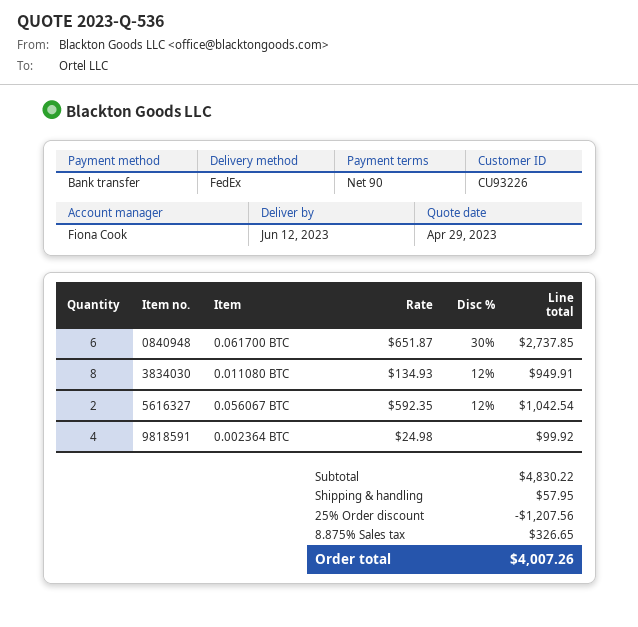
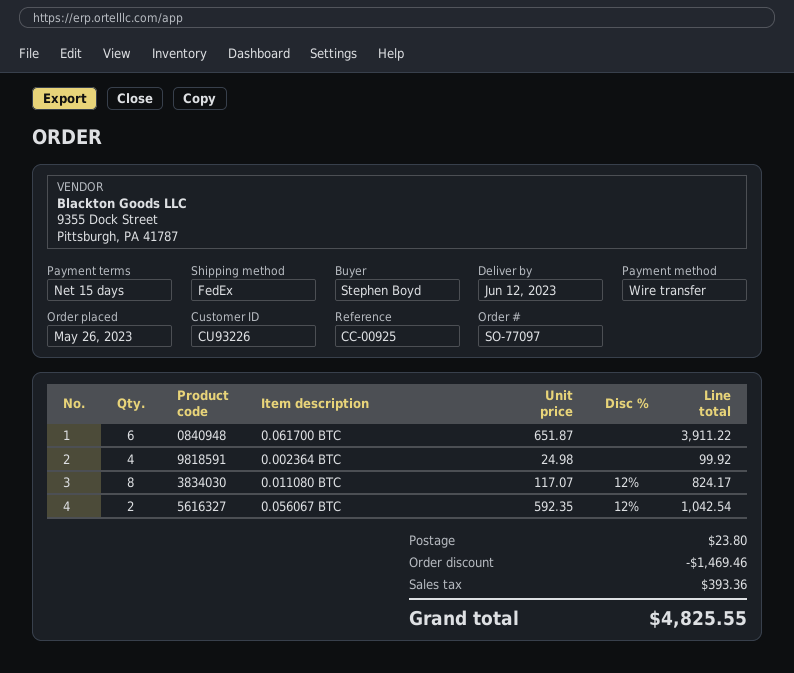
payment terms: 90 days -> 15 days
0.061700 BTC: 6 x 651.87 - 30% = 2737.85 -> 6 x 651.87 = 3911.22
0.011080 BTC: 8 x 134.93 - 12% = 949.91 -> 8 x 117.07 - 12% = 824.17
discount: 1207.56 -> 1469.46
shipping: 57.95 -> 23.80
tax: 326.65 -> 393.36
total: 4007.26 -> 4825.55

